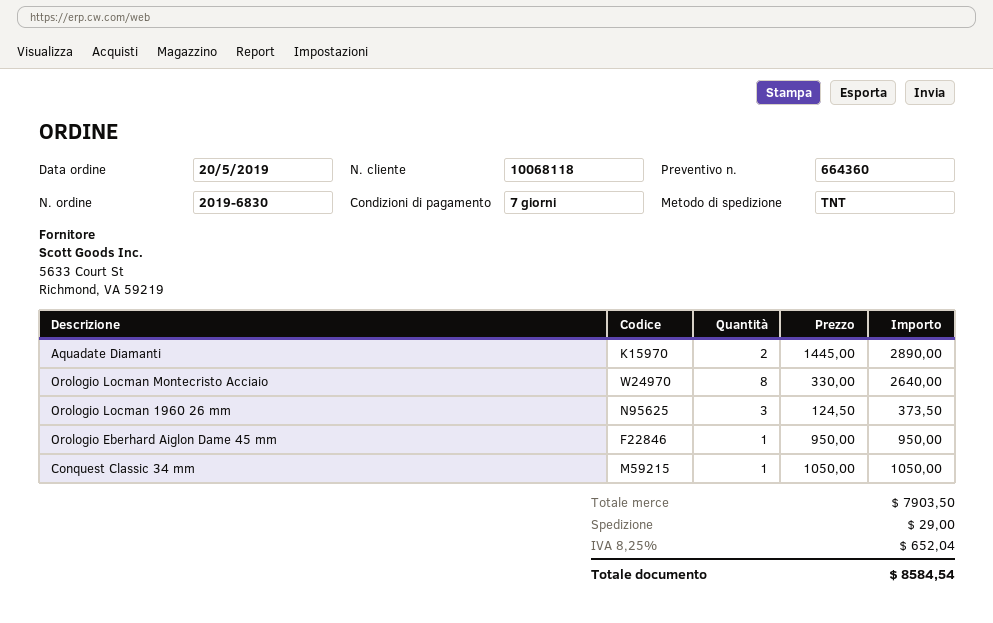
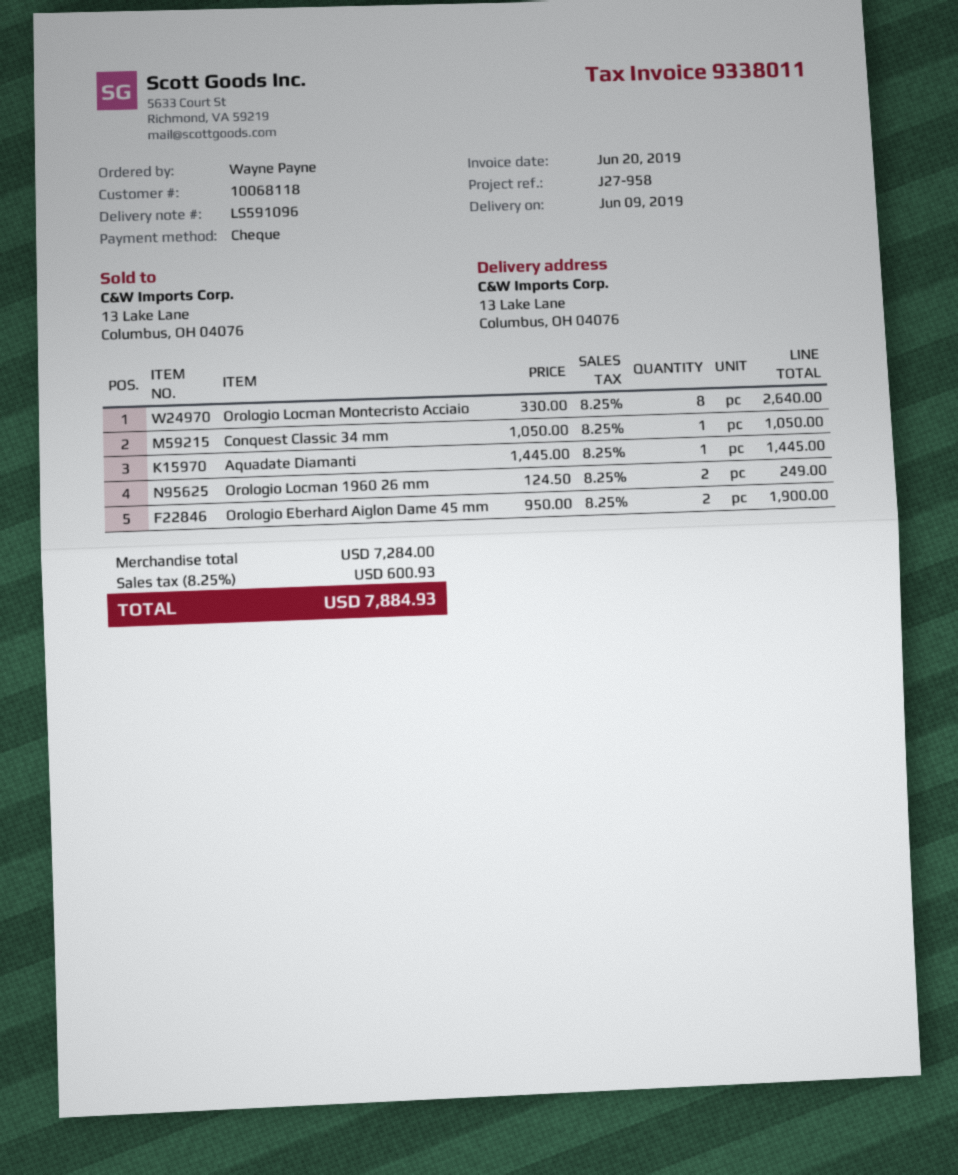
Aquadate Diamanti: 2 x 1445.00 = 2890.00 -> 1 x 1445.00 = 1445.00
Orologio Locman 1960 26 mm: 3 x 124.50 = 373.50 -> 2 x 124.50 = 249.00
Orologio Eberhard Aiglon Dame 45 mm: 1 x 950.00 = 950.00 -> 2 x 950.00 = 1900.00
subtotal: 7903.50 -> 7284.00
shipping: 29.00 -> none
tax: 8.25% = 652.04 -> 8.25% = 600.93
total: 8584.54 -> 7884.93

